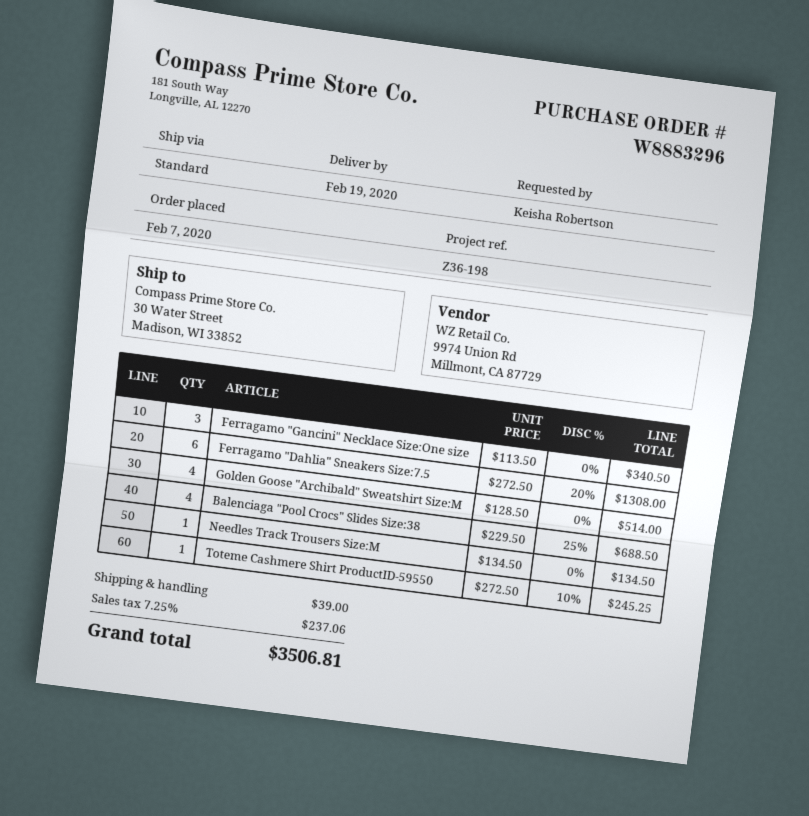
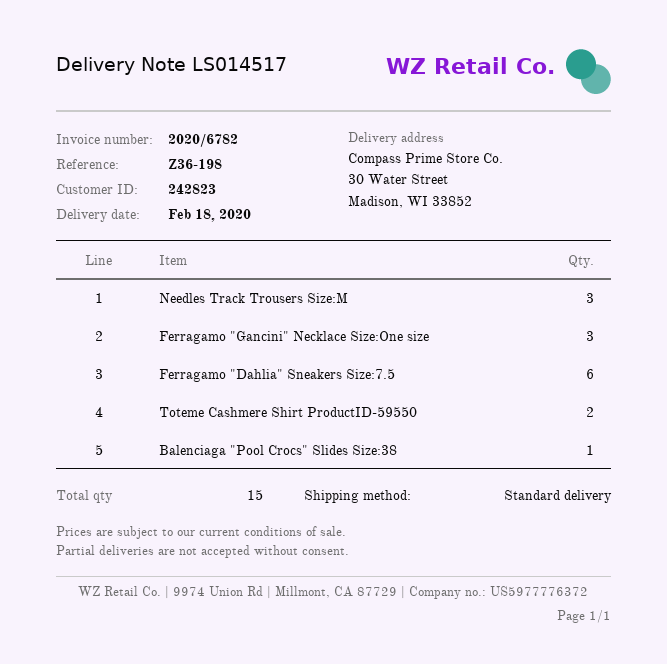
delivery date: 2020-02-19 -> 2020-02-18
Golden Goose "Archibald" Sweatshirt Size:M: 4 -> none
Balenciaga "Pool Crocs" Slides Size:38: 4 -> 1
Needles Track Trousers Size:M: 1 -> 3
Toteme Cashmere Shirt ProductID-59550: 1 -> 2

